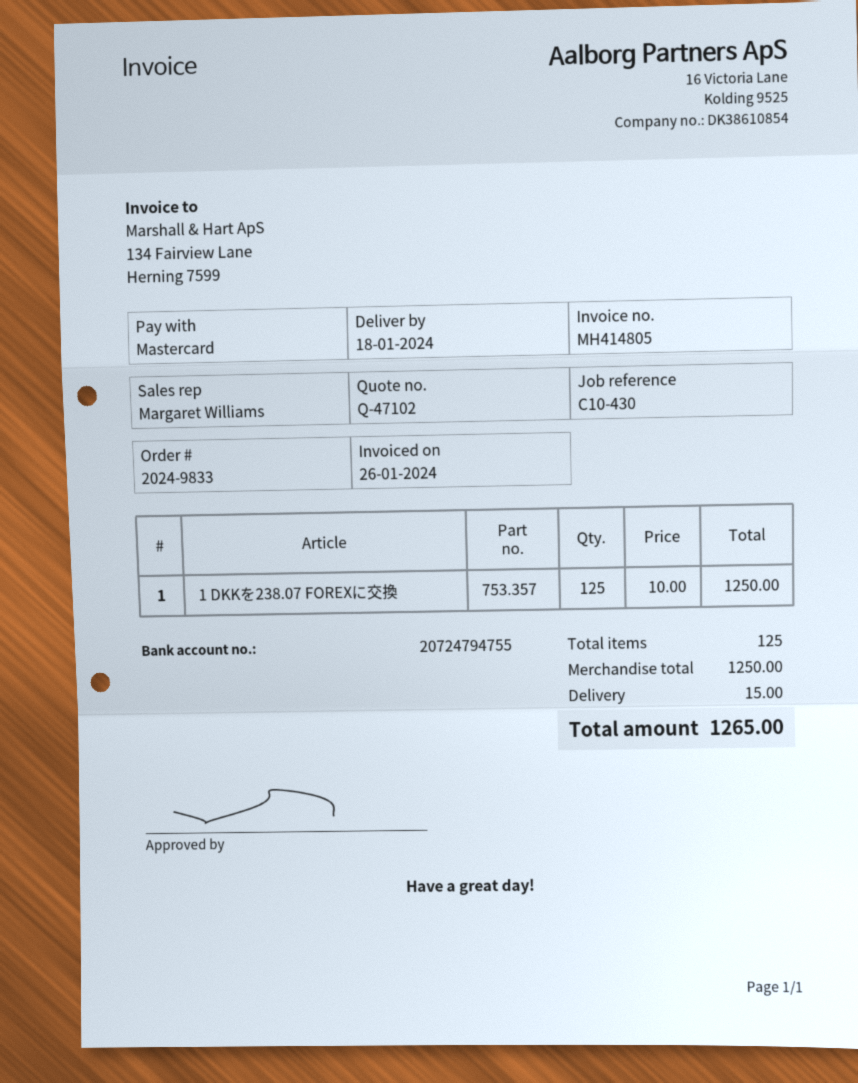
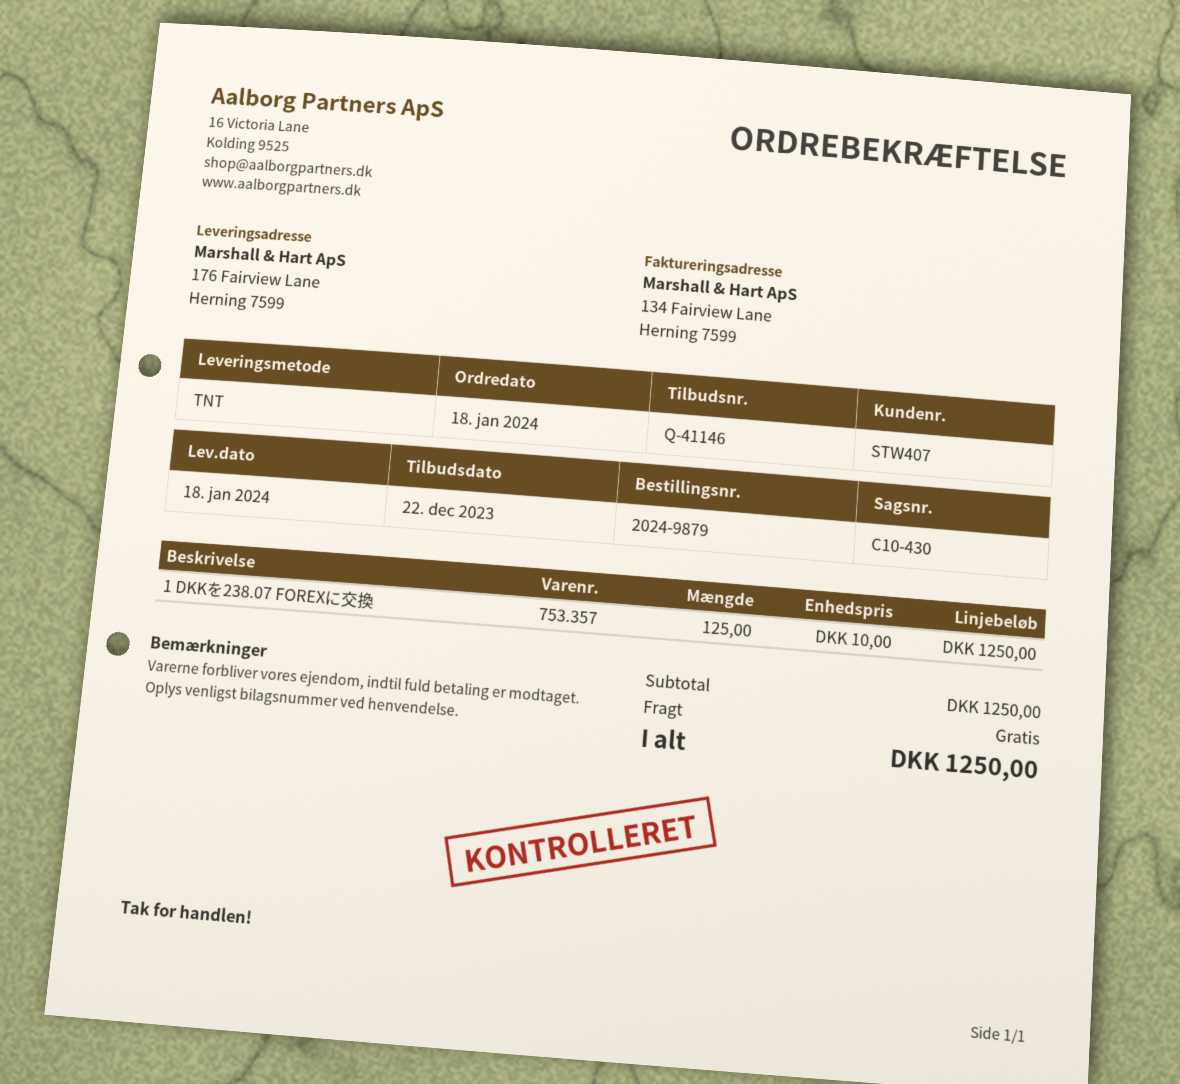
quote number: Q-47102 -> Q-41146
order number: 2024-9833 -> 2024-9879
shipping: 15.00 -> 0.00
total: 1265.00 -> 1250.00

